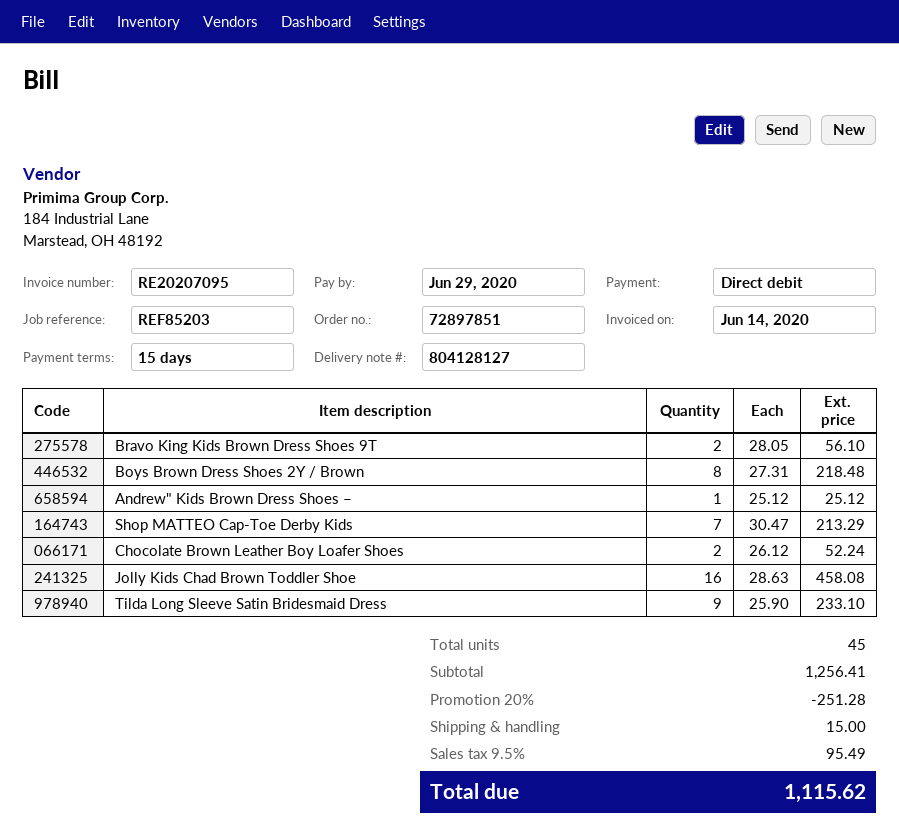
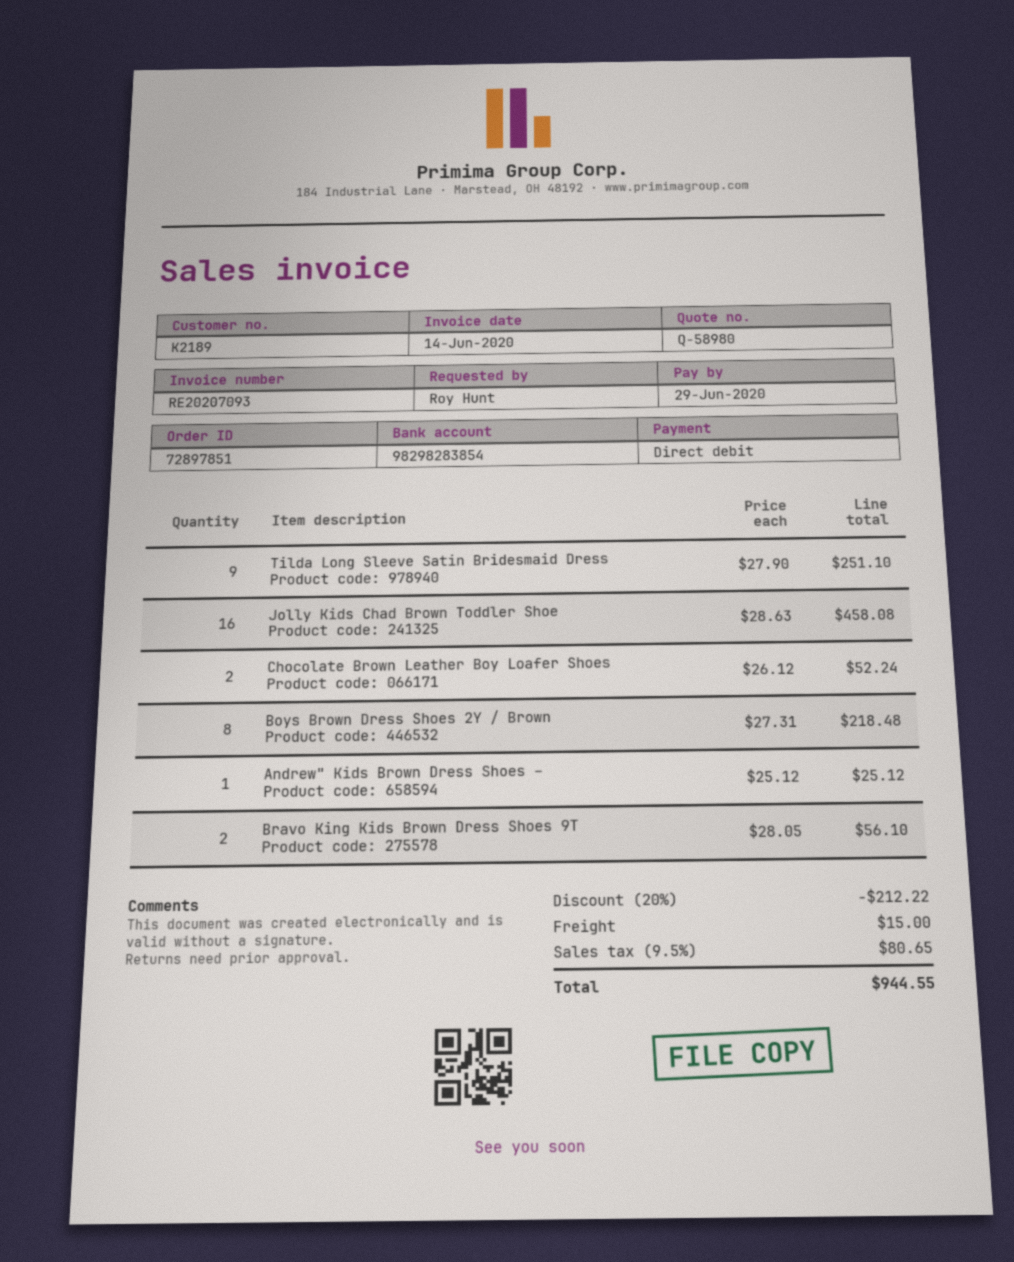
invoice number: RE20207095 -> RE20207093
Shop MATTEO Cap-Toe Derby Kids: 7 x 30.47 = 213.29 -> none
Tilda Long Sleeve Satin Bridesmaid Dress: 9 x 25.90 = 233.10 -> 9 x 27.90 = 251.10
discount: 20% = 251.28 -> 20% = 212.22
tax: 9.5% = 95.49 -> 9.5% = 80.65
total: 1115.62 -> 944.55

